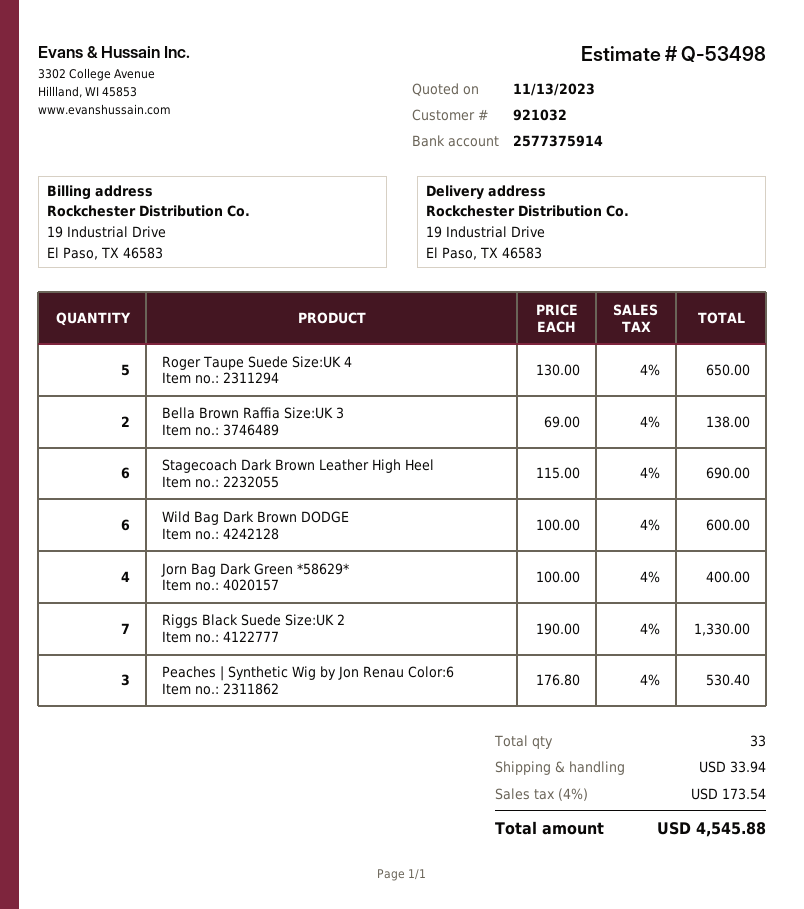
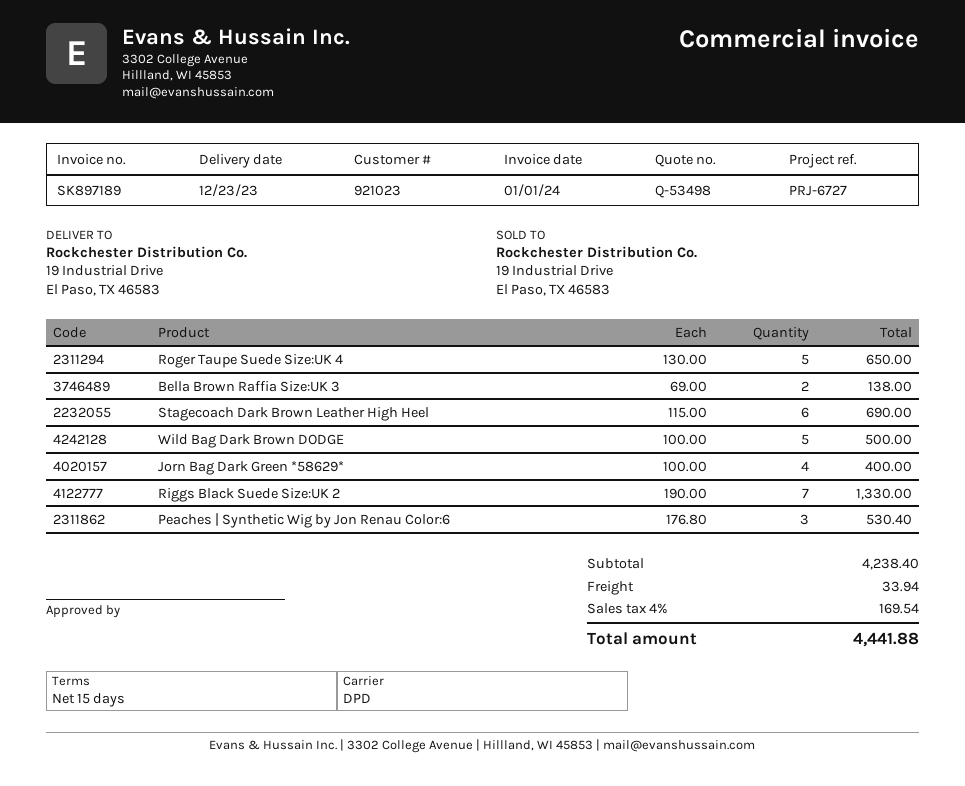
customer number: 921032 -> 921023
Wild Bag Dark Brown DODGE: 6 x 100.00 = 600.00 -> 5 x 100.00 = 500.00
tax: 4% = 173.54 -> 4% = 169.54
total: 4545.88 -> 4441.88

